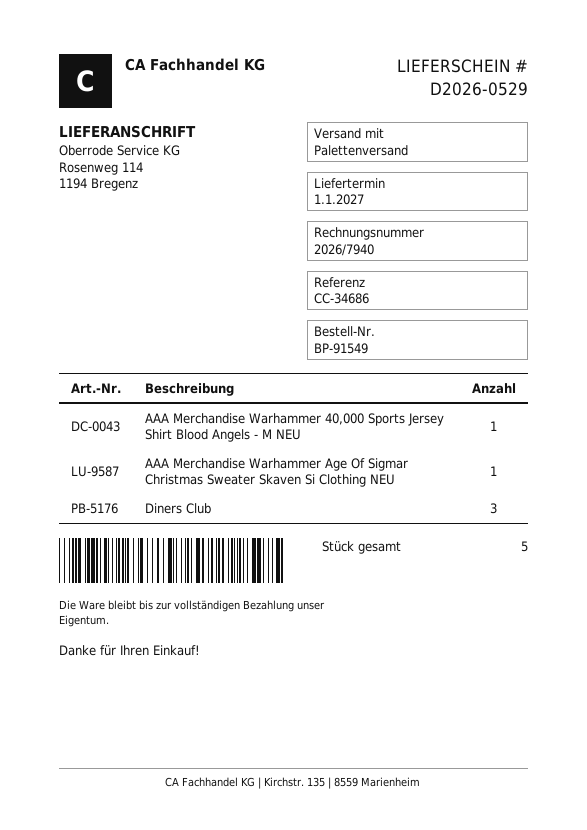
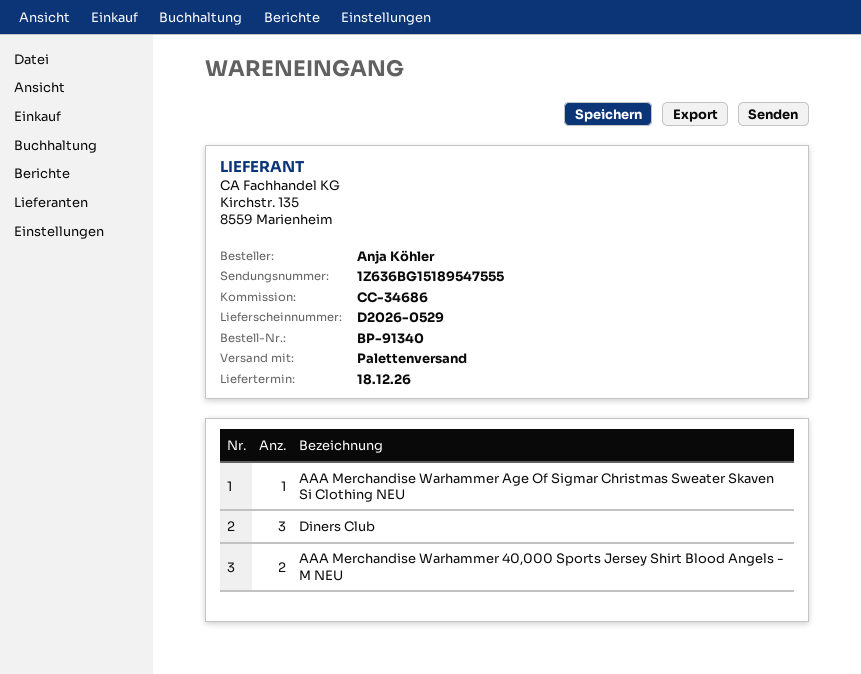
order number: BP-91549 -> BP-91340
delivery date: 2027-01-01 -> 2026-12-18
AAA Merchandise Warhammer 40,000 Sports Jersey Shirt Blood Angels - M NEU: 1 -> 2

